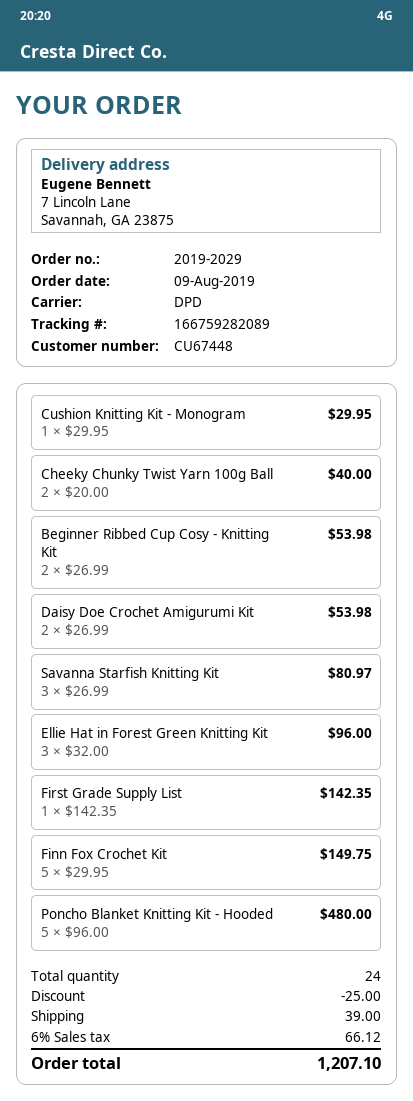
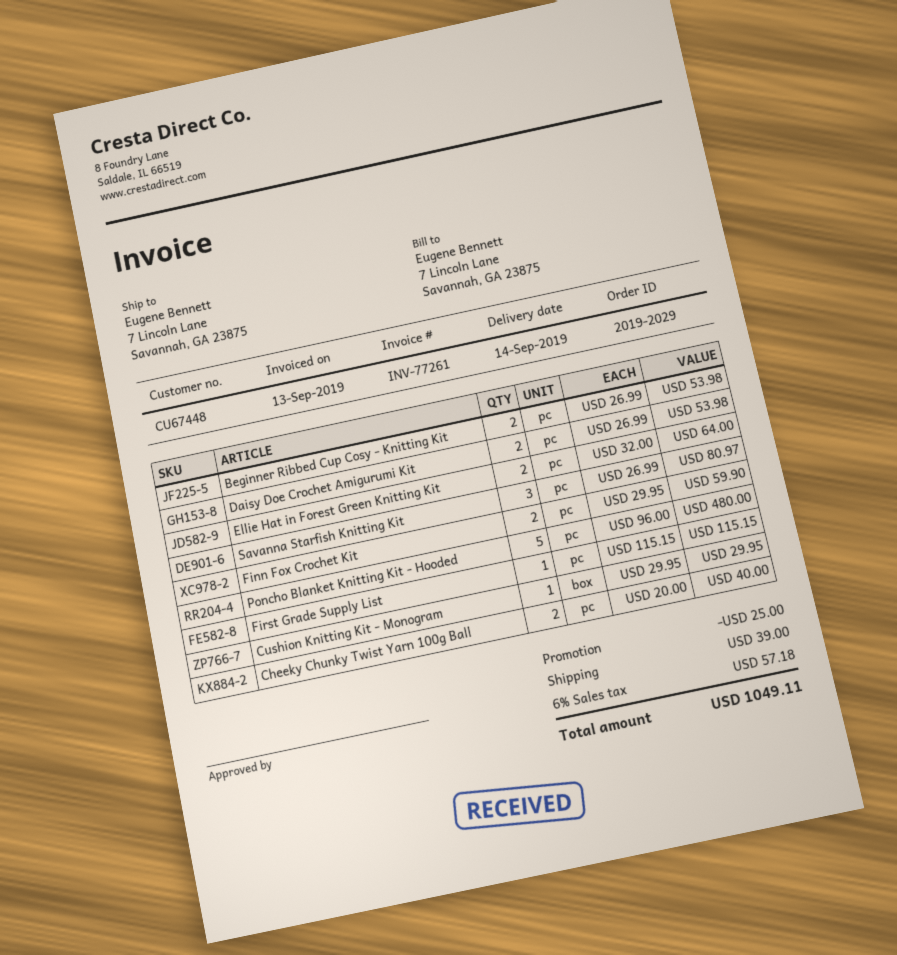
Ellie Hat in Forest Green Knitting Kit: 3 x 32.00 = 96.00 -> 2 x 32.00 = 64.00
First Grade Supply List: 1 x 142.35 = 142.35 -> 1 x 115.15 = 115.15
Finn Fox Crochet Kit: 5 x 29.95 = 149.75 -> 2 x 29.95 = 59.90
tax: 6% = 66.12 -> 6% = 57.18
total: 1207.10 -> 1049.11

